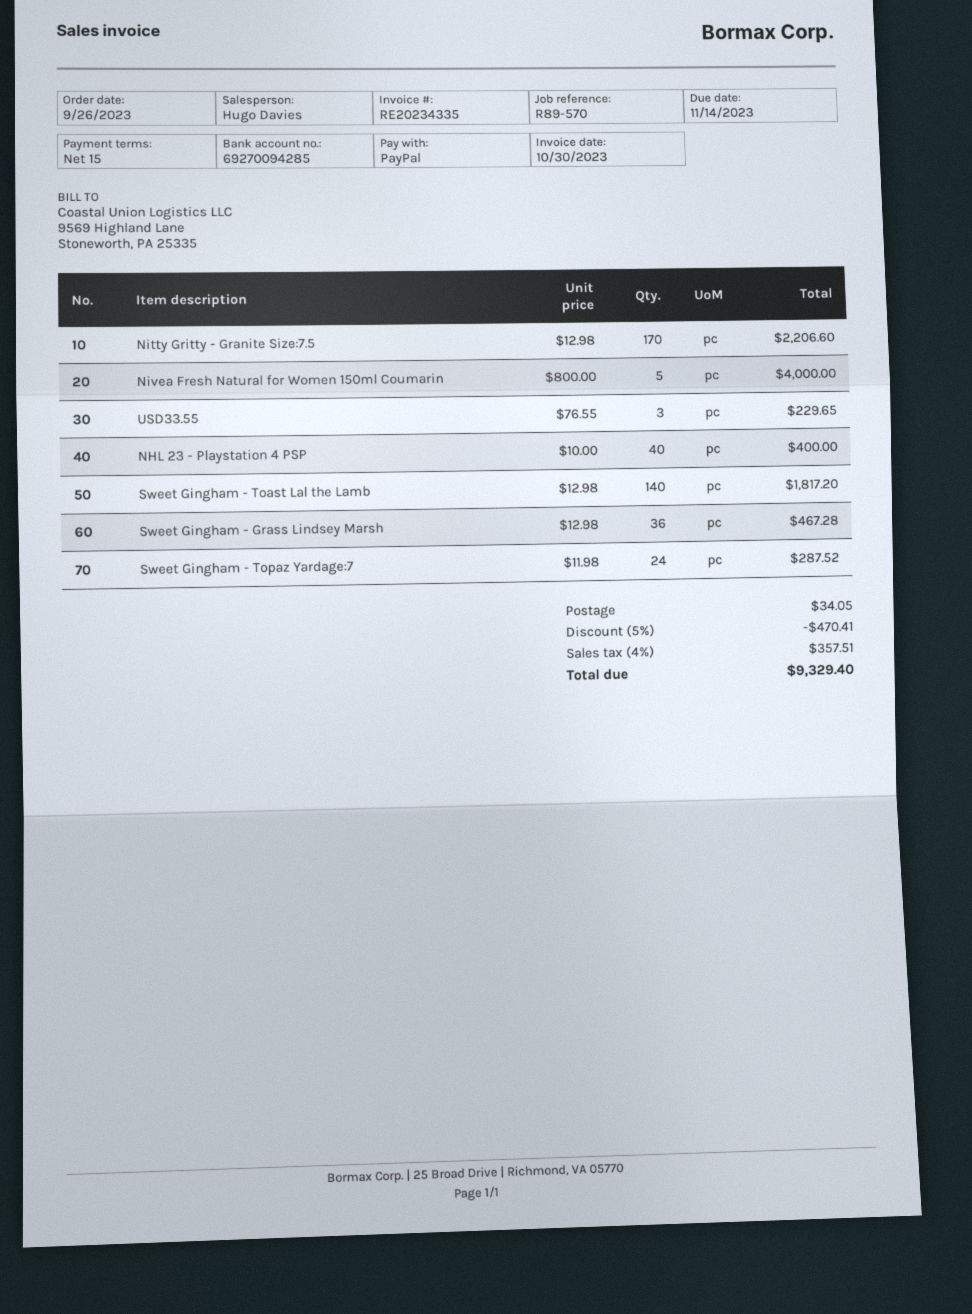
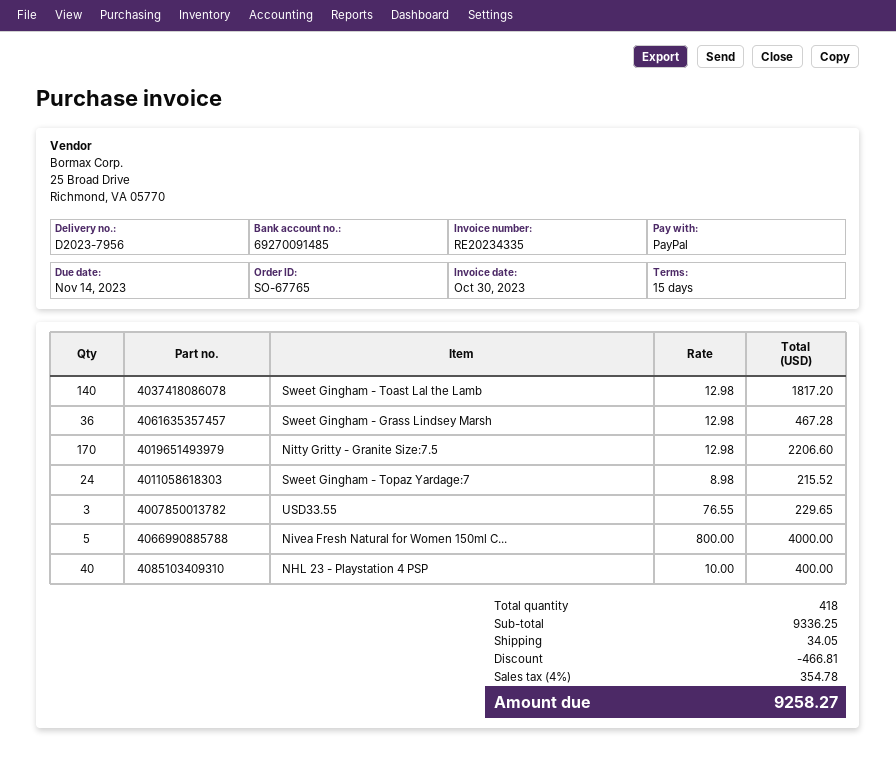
bank account: 69270094285 -> 69270091485
Sweet Gingham - Topaz Yardage:7: 24 x 11.98 = 287.52 -> 24 x 8.98 = 215.52
discount: 470.41 -> 466.81
tax: 4% = 357.51 -> 4% = 354.78
total: 9329.40 -> 9258.27

